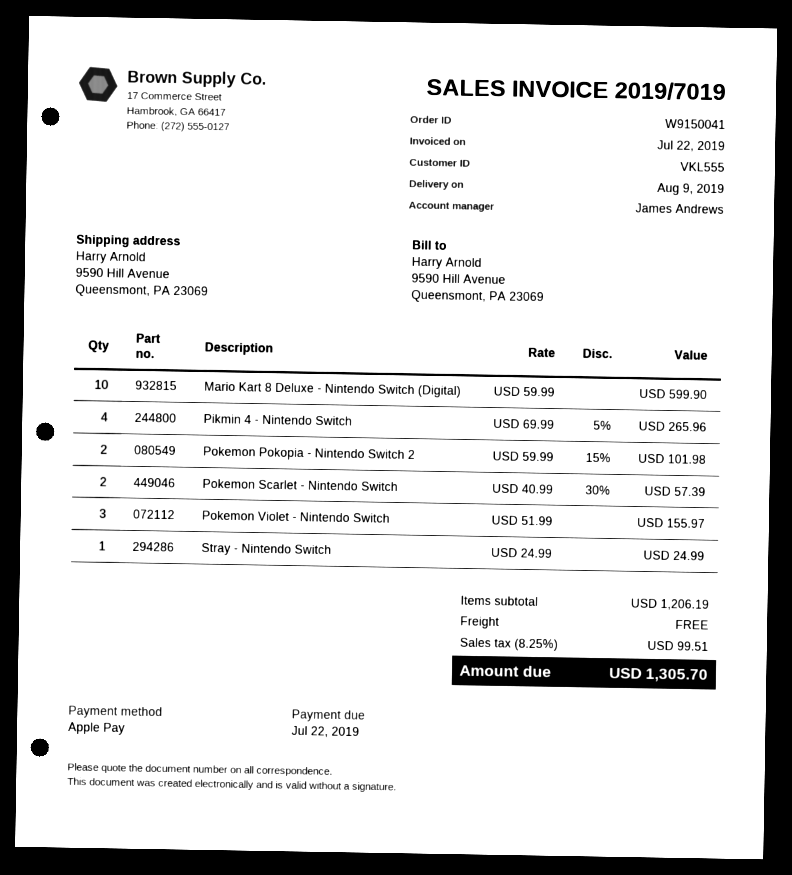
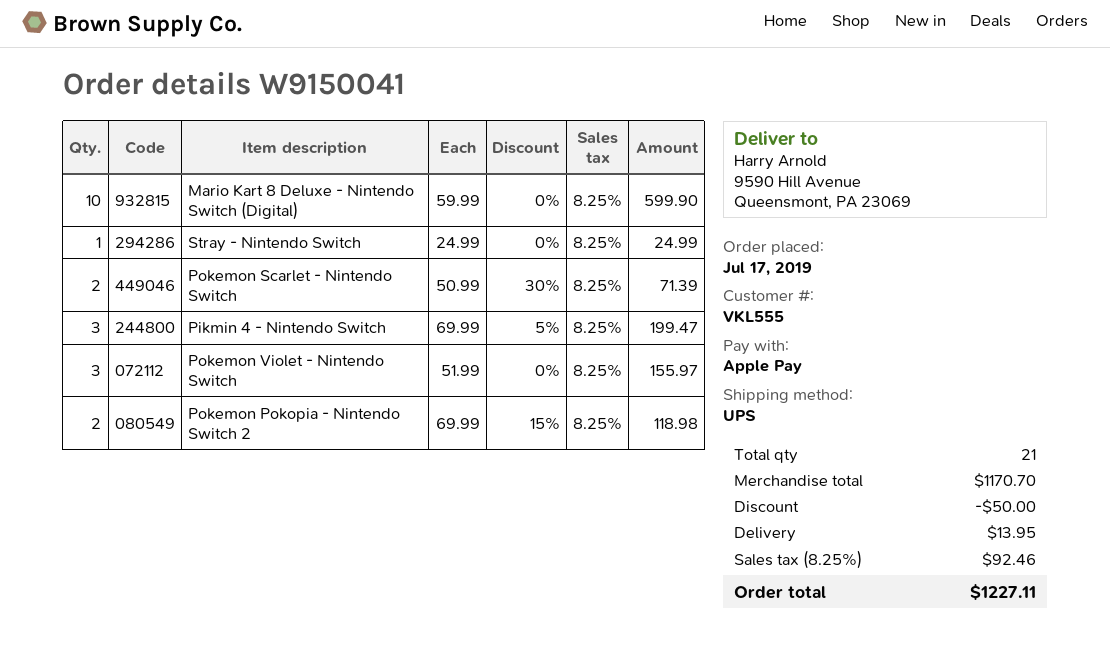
Pikmin 4 - Nintendo Switch: 4 x 69.99 - 5% = 265.96 -> 3 x 69.99 - 5% = 199.47
Pokemon Pokopia - Nintendo Switch 2: 2 x 59.99 - 15% = 101.98 -> 2 x 69.99 - 15% = 118.98
Pokemon Scarlet - Nintendo Switch: 2 x 40.99 - 30% = 57.39 -> 2 x 50.99 - 30% = 71.39
subtotal: 1206.19 -> 1170.70
discount: none -> 50.00
shipping: 0.00 -> 13.95
tax: 8.25% = 99.51 -> 8.25% = 92.46
total: 1305.70 -> 1227.11

